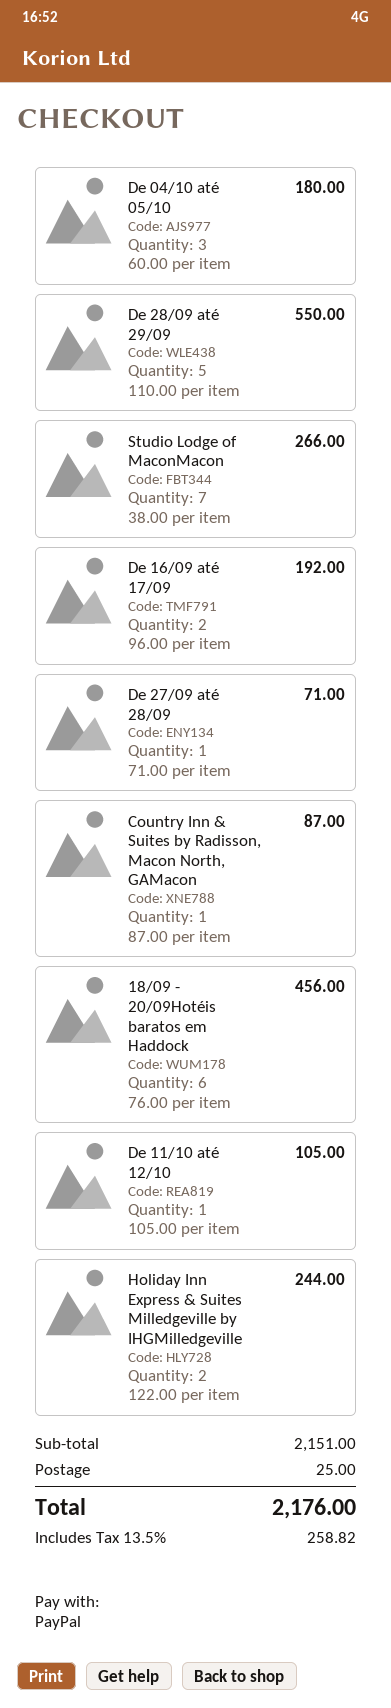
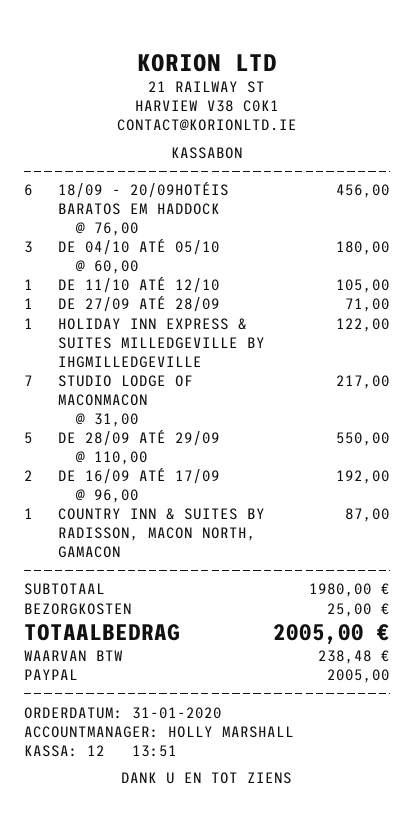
Studio Lodge of MaconMacon: 7 x 38.00 = 266.00 -> 7 x 31.00 = 217.00
Holiday Inn Express & Suites Milledgeville by IHGMilledgeville: 2 x 122.00 = 244.00 -> 1 x 122.00 = 122.00
subtotal: 2151.00 -> 1980.00
tax: 258.82 -> 238.48
total: 2176.00 -> 2005.00

